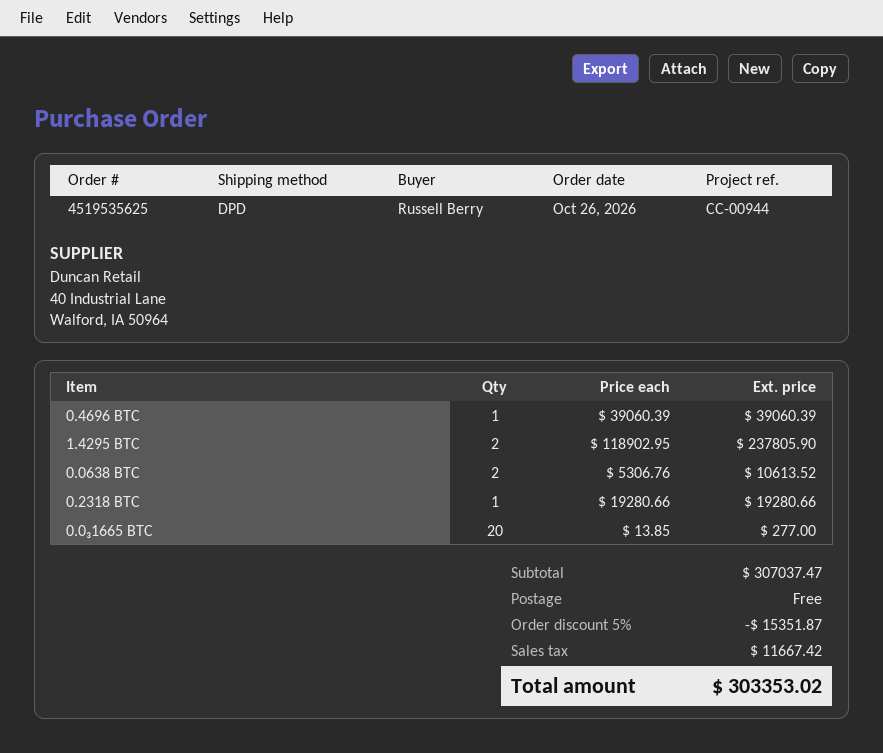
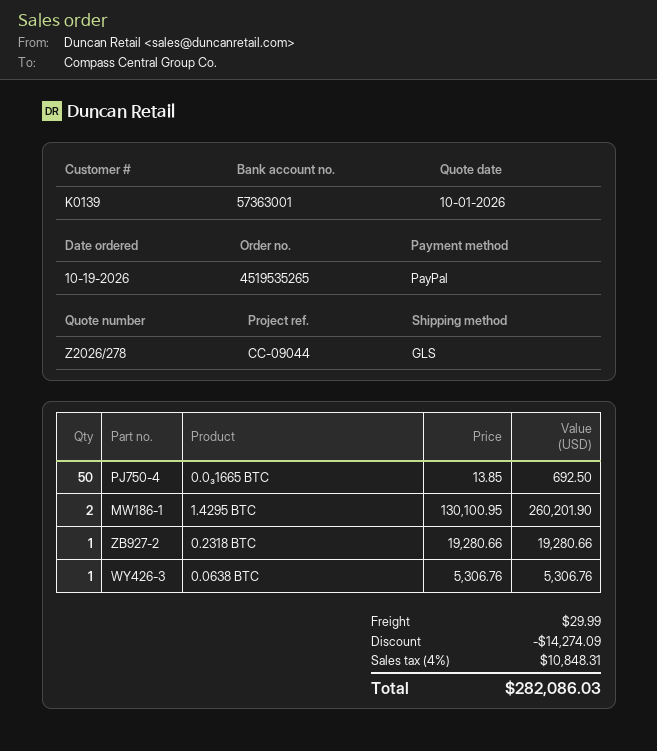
order number: 4519535625 -> 4519535265
order date: 2026-10-26 -> 2026-10-19
reference: CC-00944 -> CC-09044
shipping method: DPD -> GLS
0.4696 BTC: 1 x 39060.39 = 39060.39 -> none
1.4295 BTC: 2 x 118902.95 = 237805.90 -> 2 x 130100.95 = 260201.90
0.0638 BTC: 2 x 5306.76 = 10613.52 -> 1 x 5306.76 = 5306.76
0.0₃1665 BTC: 20 x 13.85 = 277.00 -> 50 x 13.85 = 692.50
discount: 15351.87 -> 14274.09
shipping: 0.00 -> 29.99
tax: 11667.42 -> 10848.31
total: 303353.02 -> 282086.03

